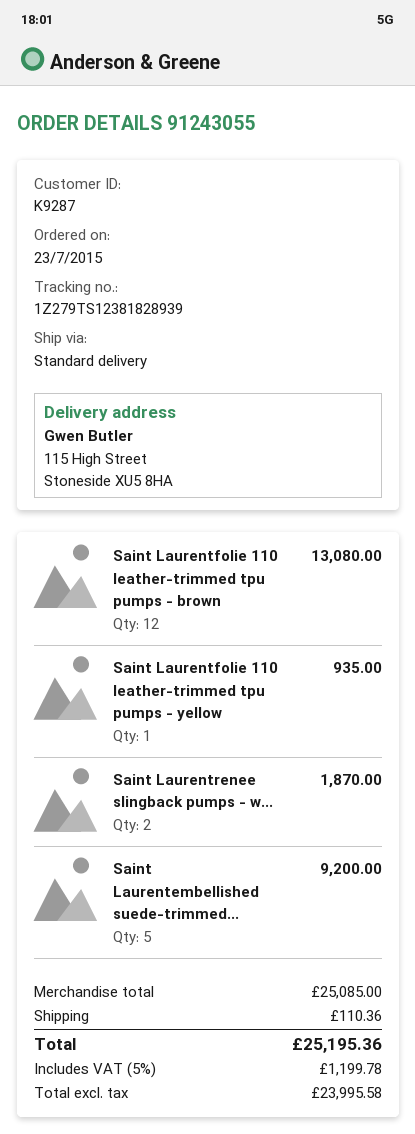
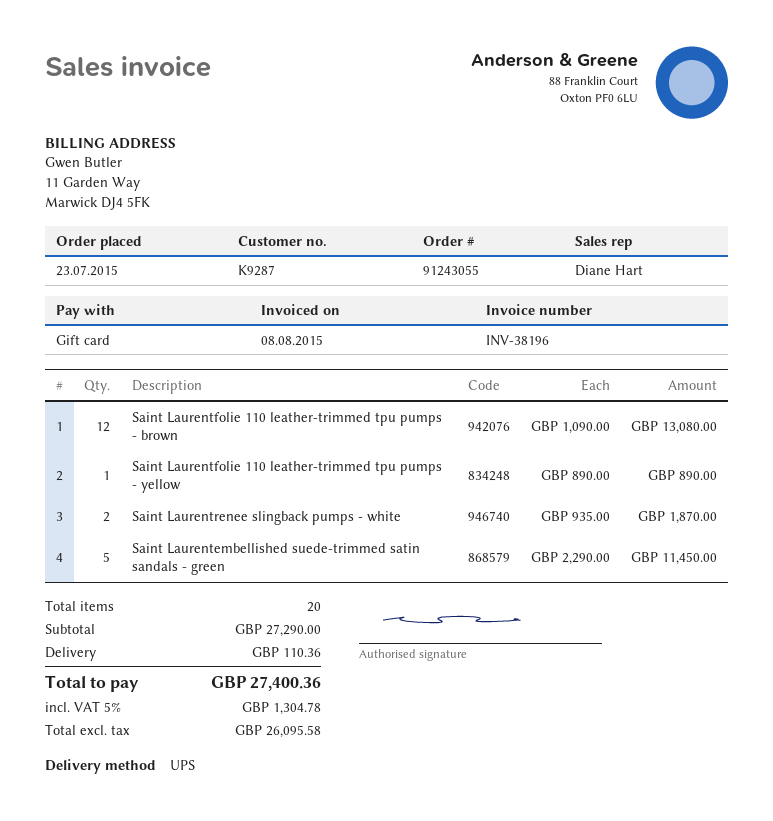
shipping method: standard -> UPS
Saint Laurentfolie 110 leather-trimmed tpu pumps - yellow: 1 for 935.00 -> 1 for 890.00
Saint Laurentembellished suede-trimmed...: 5 for 9200.00 -> 5 for 11450.00
subtotal: 25085.00 -> 27290.00
net: 23995.58 -> 26095.58
tax: 5% = 1199.78 -> 5% = 1304.78
total: 25195.36 -> 27400.36

